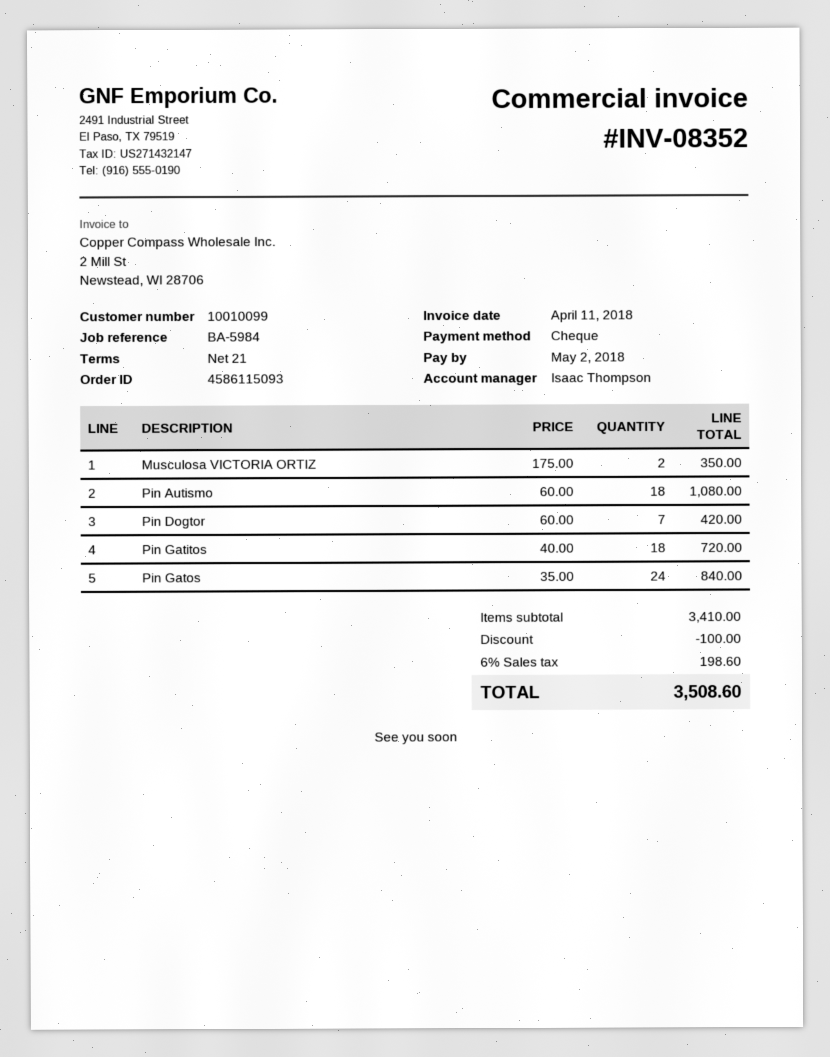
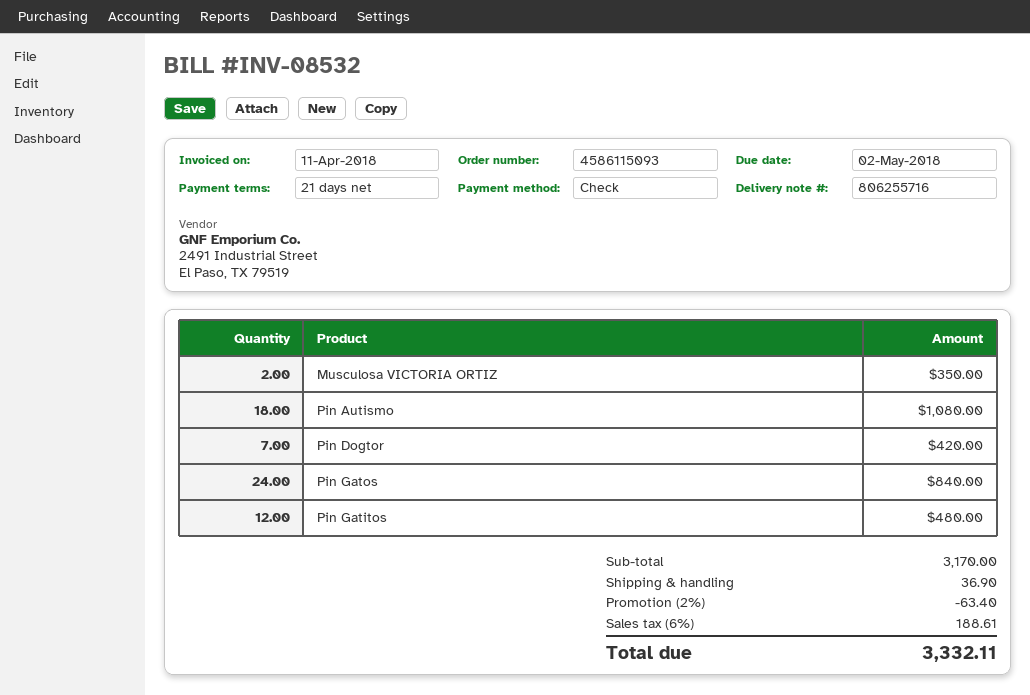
invoice number: INV-08352 -> INV-08532
Pin Gatitos: 18 for 720.00 -> 12 for 480.00
subtotal: 3410.00 -> 3170.00
discount: 100.00 -> 63.40
shipping: none -> 36.90
tax: 6% = 198.60 -> 6% = 188.61
total: 3508.60 -> 3332.11

